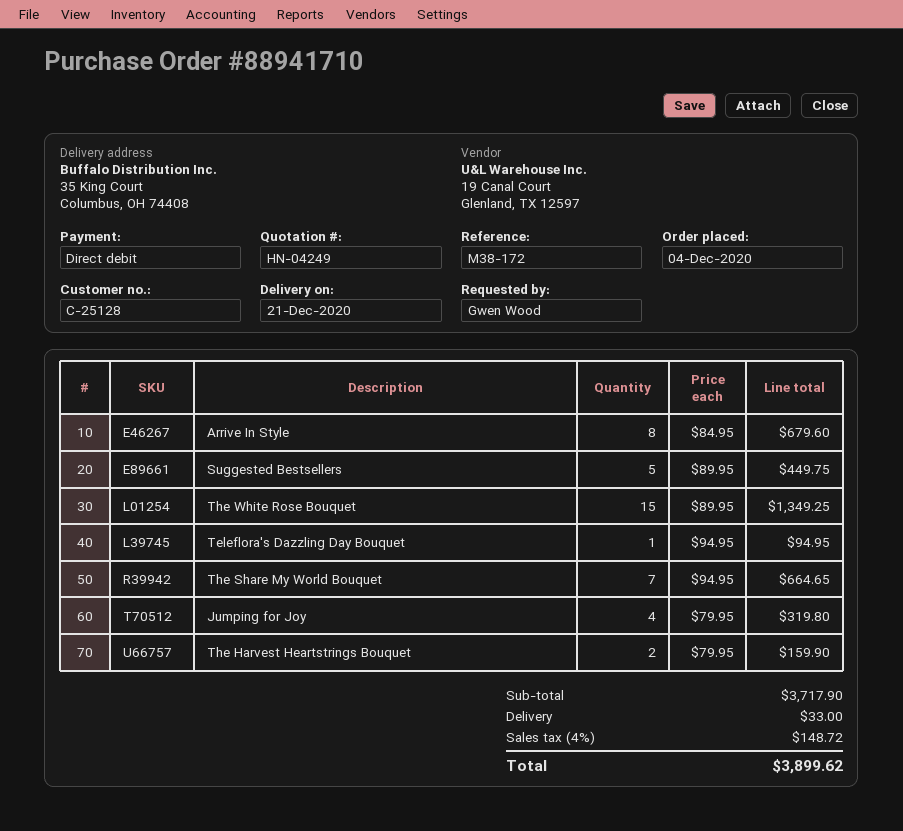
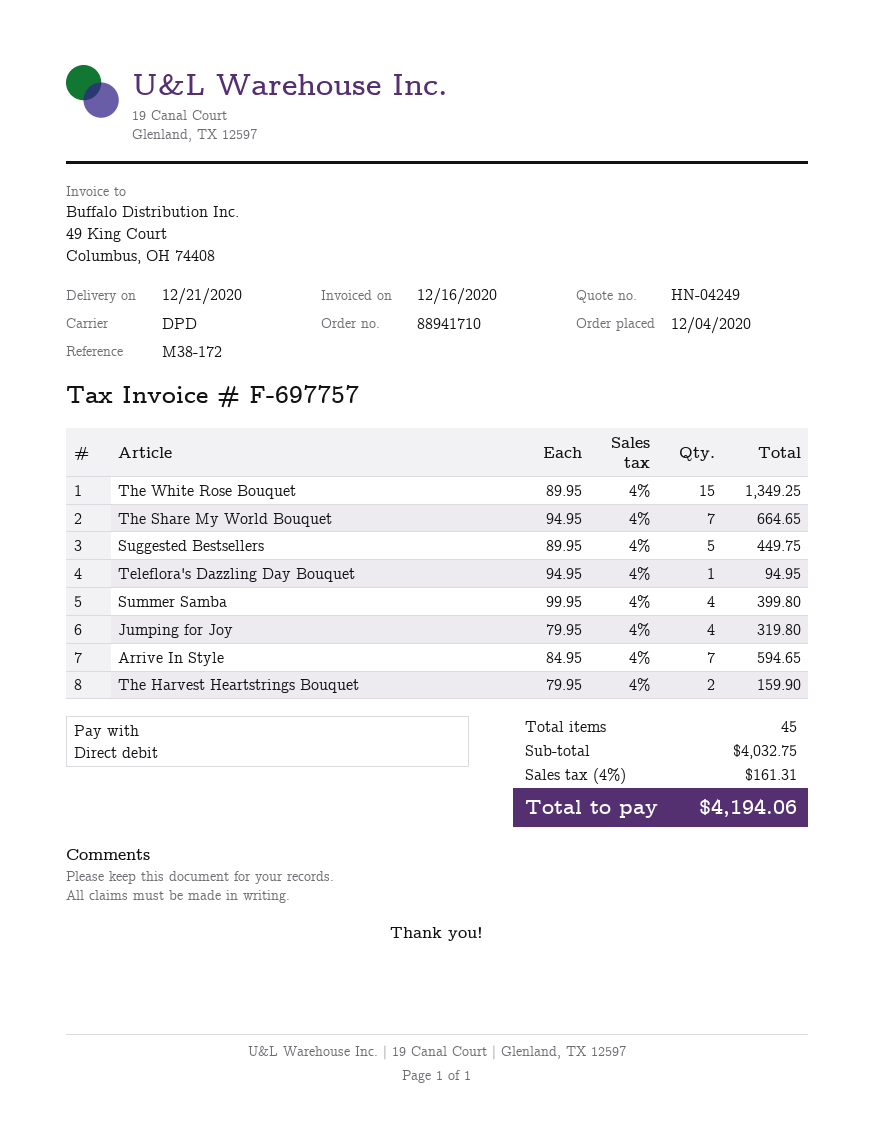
Arrive In Style: 8 x 84.95 = 679.60 -> 7 x 84.95 = 594.65
Summer Samba: none -> 4 x 99.95 = 399.80
subtotal: 3717.90 -> 4032.75
shipping: 33.00 -> none
tax: 4% = 148.72 -> 4% = 161.31
total: 3899.62 -> 4194.06

